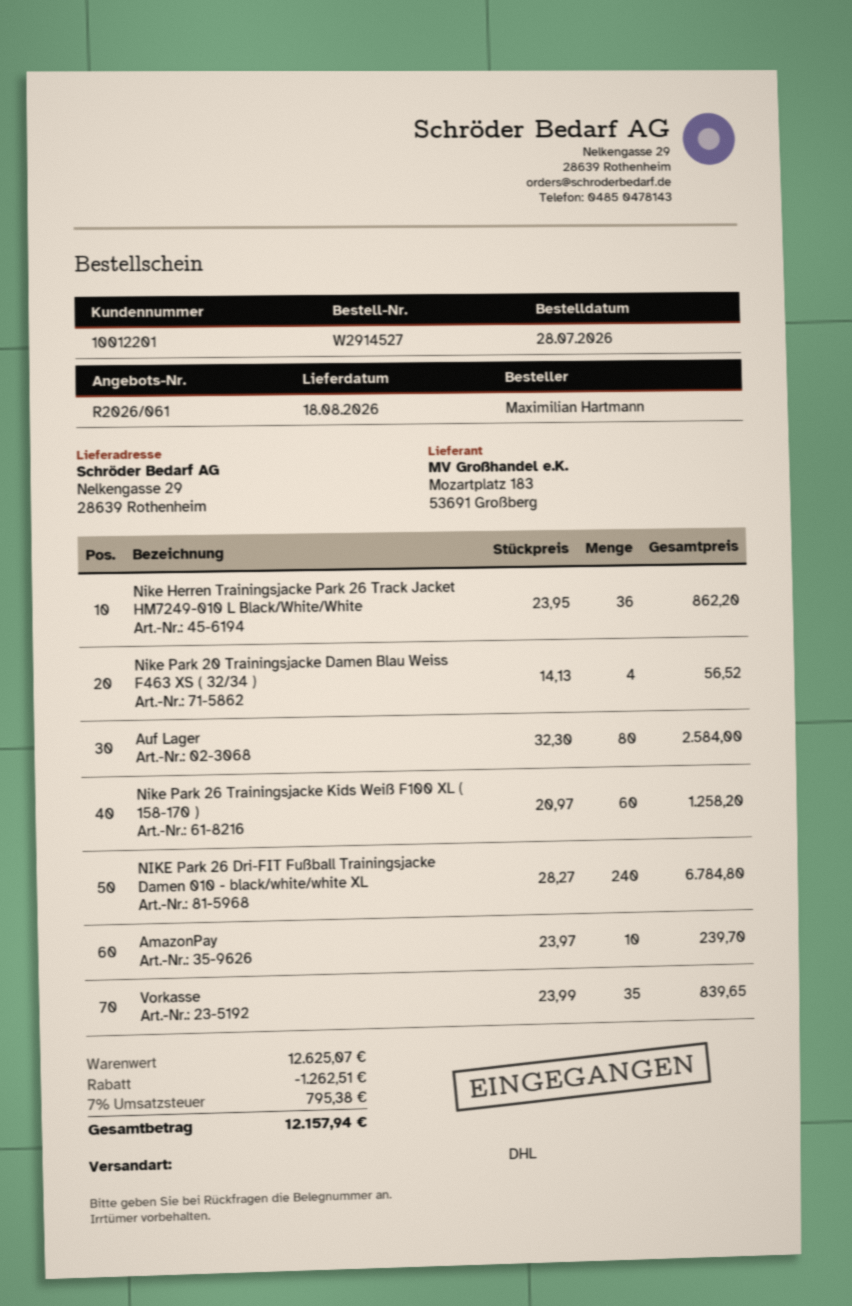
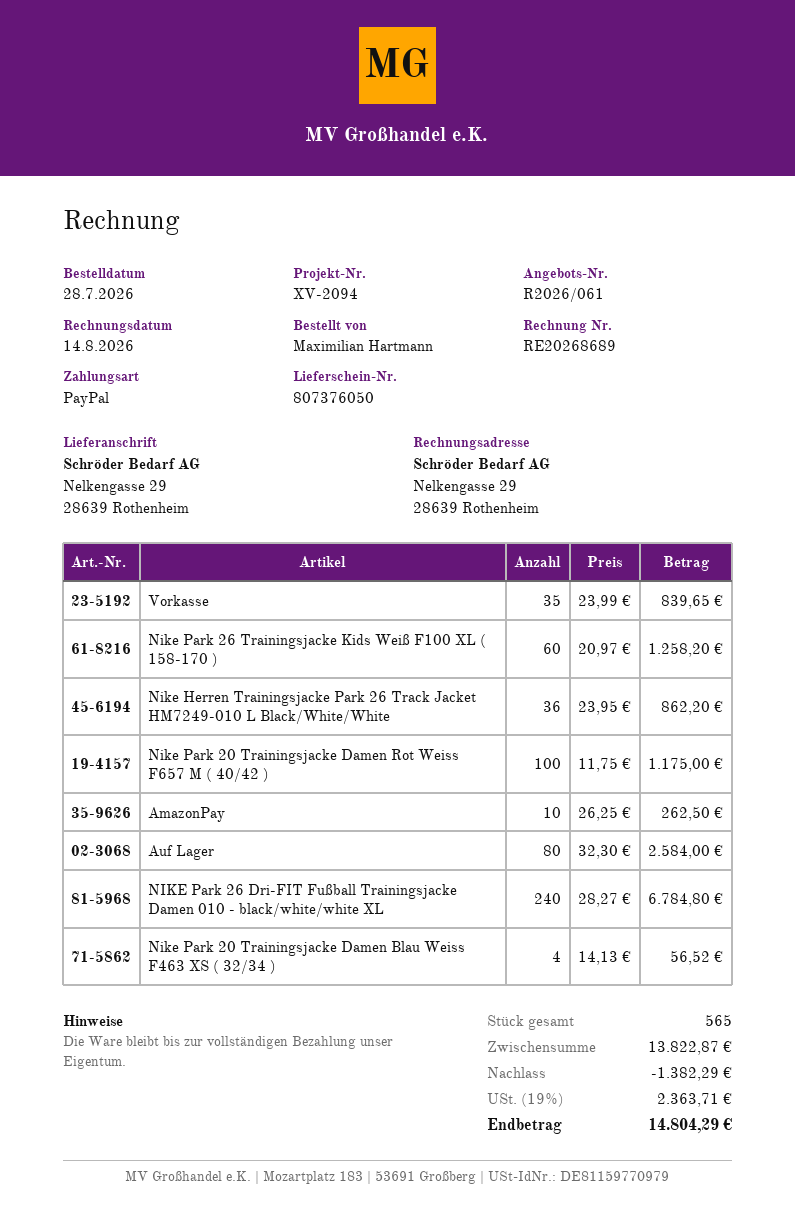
AmazonPay: 10 x 23.97 = 239.70 -> 10 x 26.25 = 262.50
Nike Park 20 Trainingsjacke Damen Rot Weiss F657 M ( 40/42 ): none -> 100 x 11.75 = 1175.00
subtotal: 12625.07 -> 13822.87
discount: 1262.51 -> 1382.29
tax: 7% = 795.38 -> 19% = 2363.71
total: 12157.94 -> 14804.29

